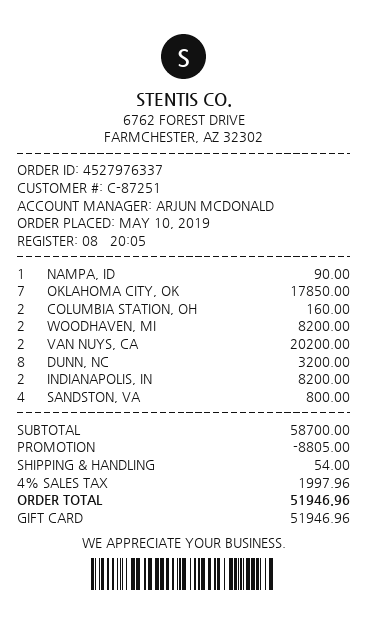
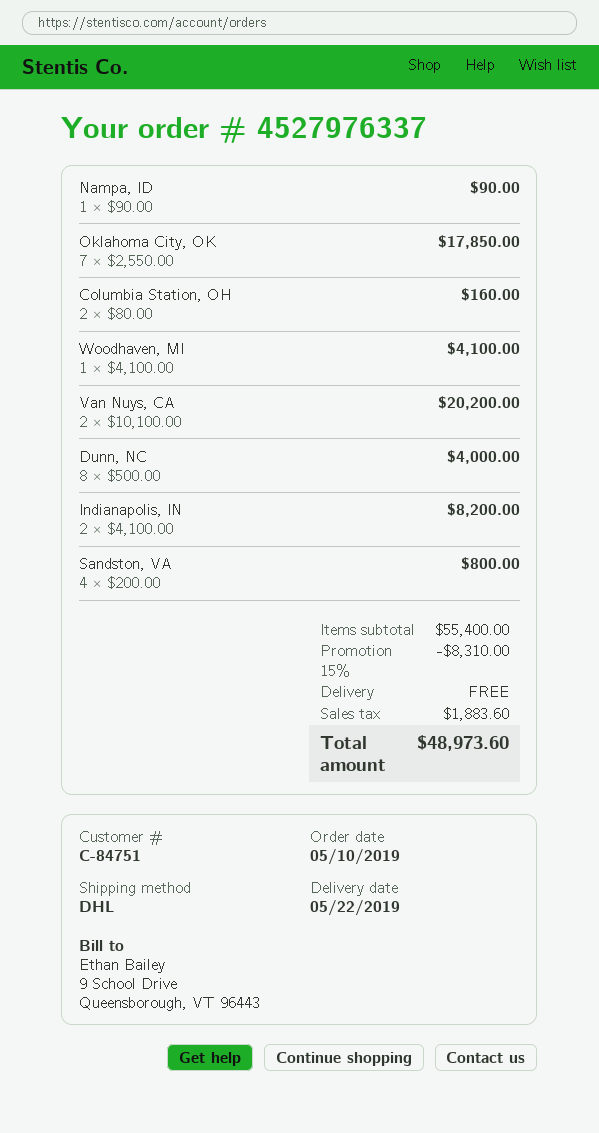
customer number: C-87251 -> C-84751
WOODHAVEN, MI: 2 for 8200.00 -> 1 for 4100.00
DUNN, NC: 8 for 3200.00 -> 8 for 4000.00
subtotal: 58700.00 -> 55400.00
discount: 8805.00 -> 8310.00
shipping: 54.00 -> 0.00
tax: 1997.96 -> 1883.60
total: 51946.96 -> 48973.60

